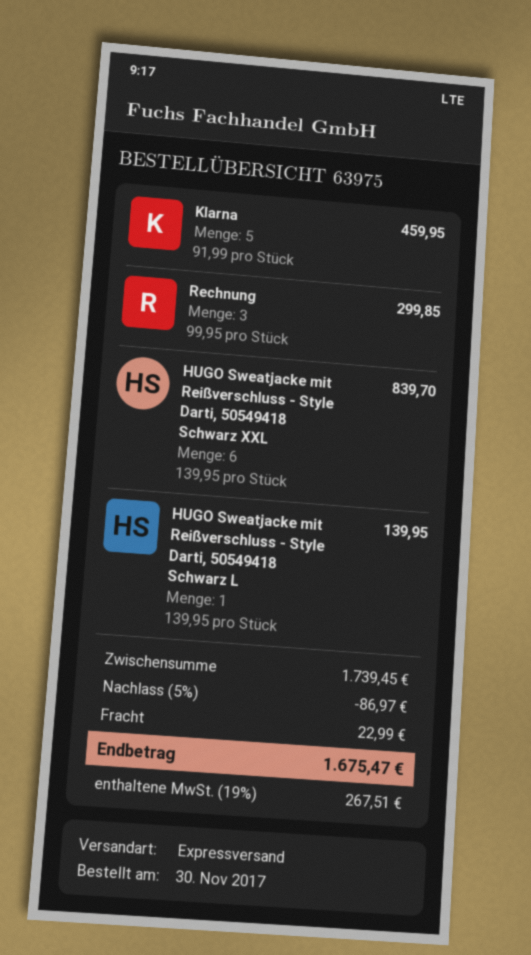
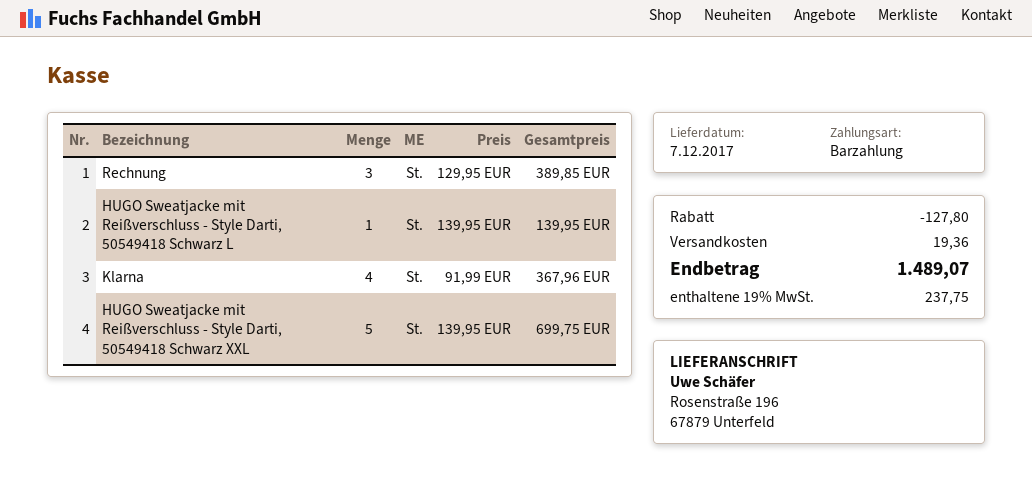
Klarna: 5 x 91.99 = 459.95 -> 4 x 91.99 = 367.96
Rechnung: 3 x 99.95 = 299.85 -> 3 x 129.95 = 389.85
HUGO Sweatjacke mit Reißverschluss - Style Darti, 50549418 Schwarz XXL: 6 x 139.95 = 839.70 -> 5 x 139.95 = 699.75
discount: 86.97 -> 127.80
shipping: 22.99 -> 19.36
tax: 19% = 267.51 -> 19% = 237.75
total: 1675.47 -> 1489.07

